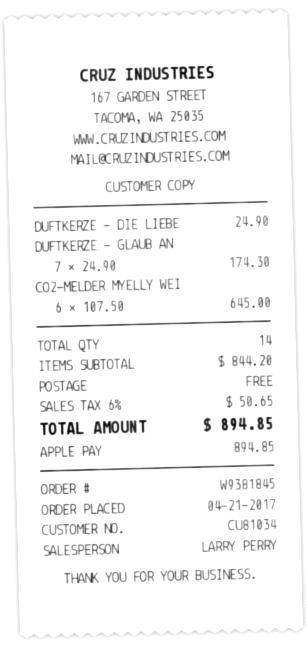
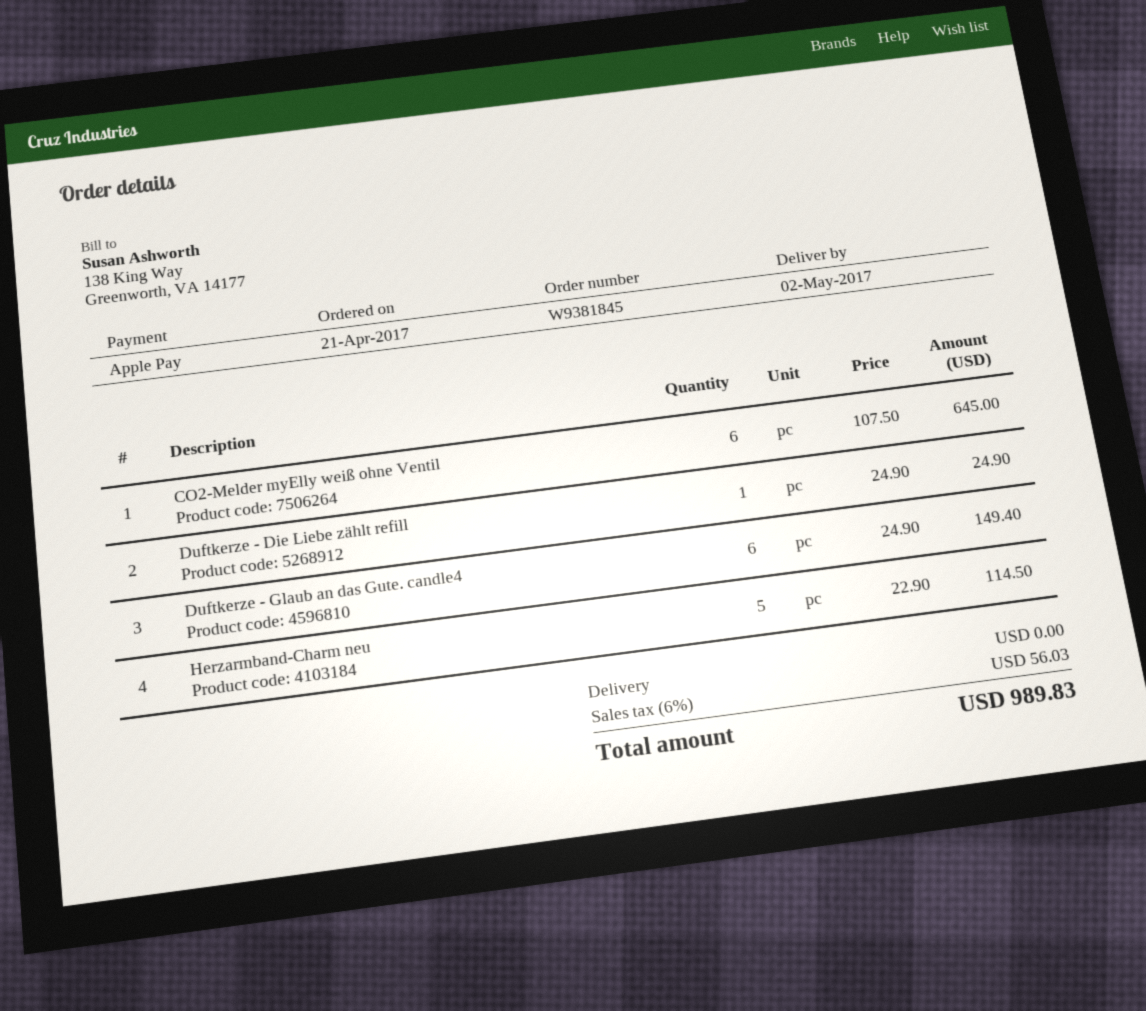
DUFTKERZE - GLAUB AN: 7 x 24.90 = 174.30 -> 6 x 24.90 = 149.40
Herzarmband-Charm neu: none -> 5 x 22.90 = 114.50
tax: 6% = 50.65 -> 6% = 56.03
total: 894.85 -> 989.83

